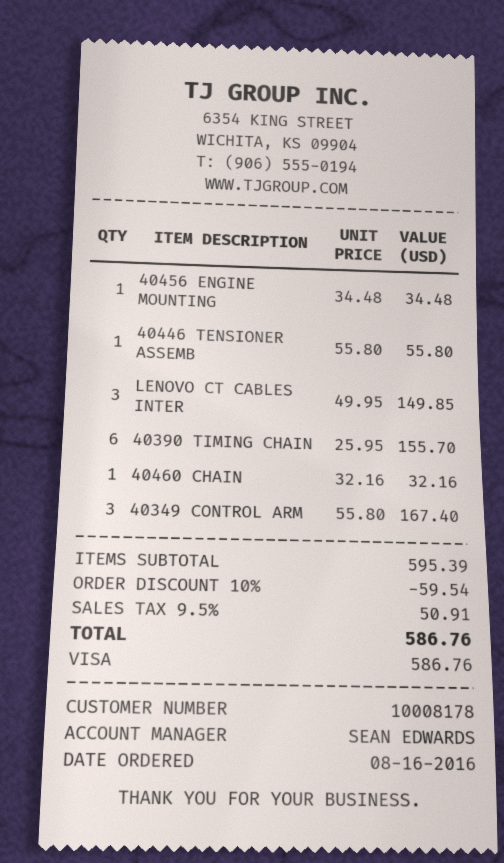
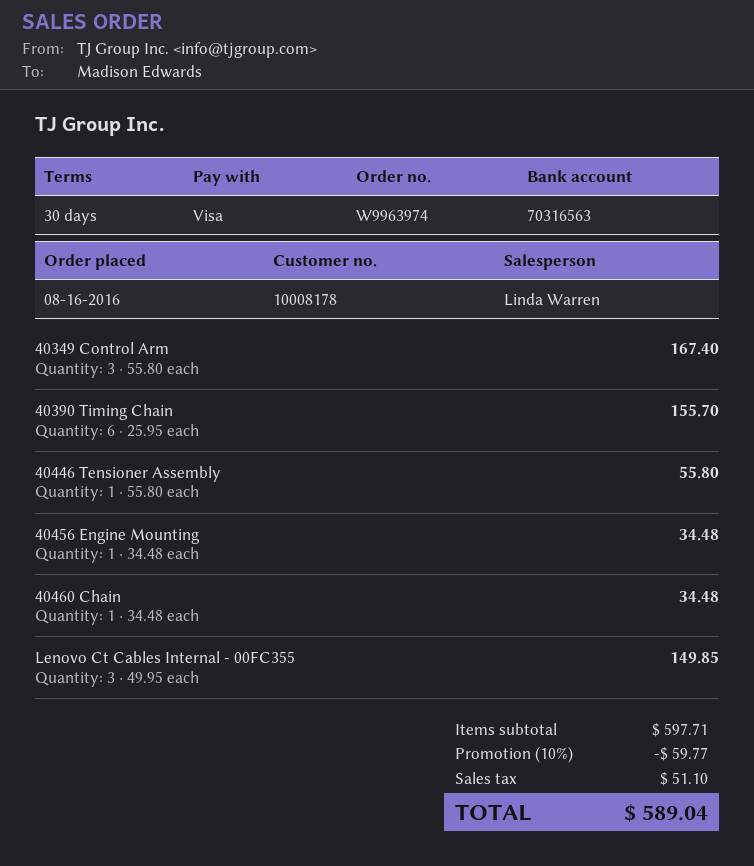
sales rep: SEAN EDWARDS -> Linda Warren
40460 CHAIN: 1 x 32.16 = 32.16 -> 1 x 34.48 = 34.48
subtotal: 595.39 -> 597.71
discount: 10% = 59.54 -> 10% = 59.77
tax: 50.91 -> 51.10
total: 586.76 -> 589.04

